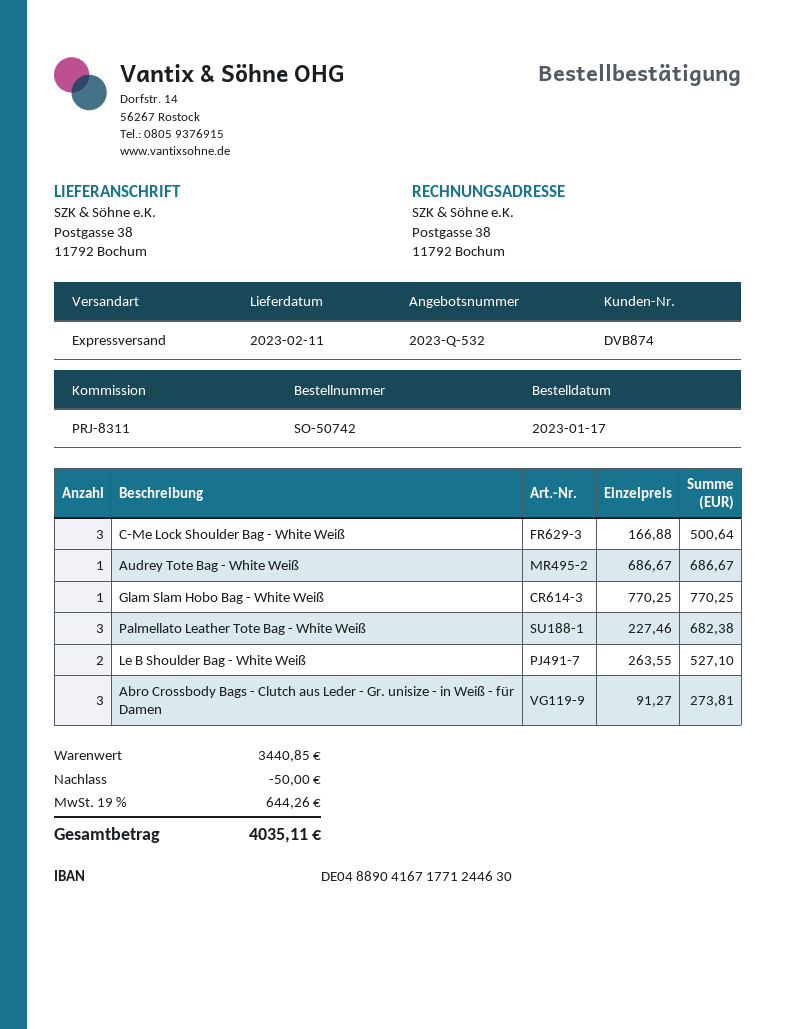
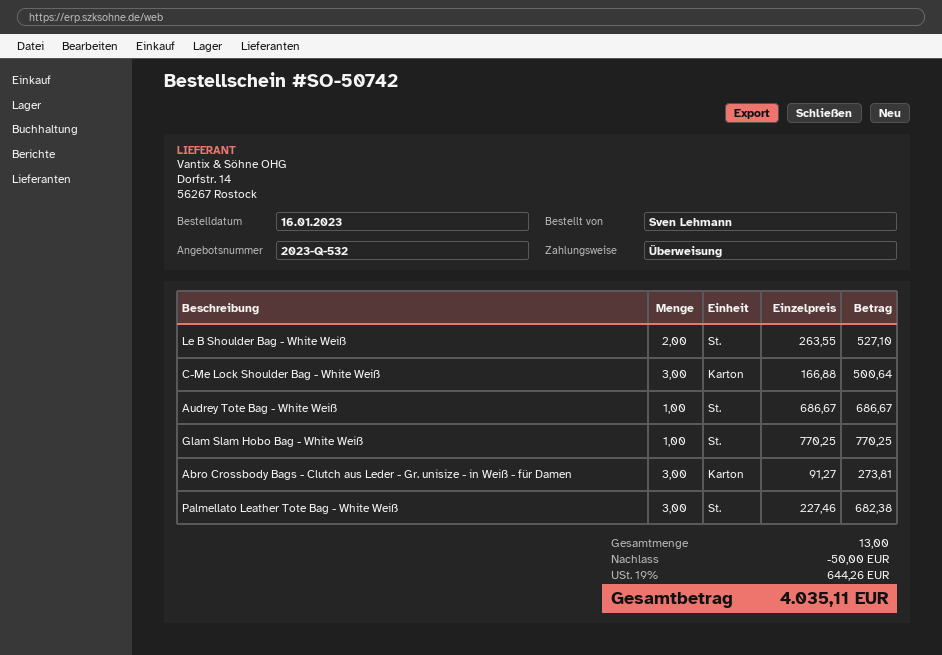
order date: 2023-01-17 -> 2023-01-16

